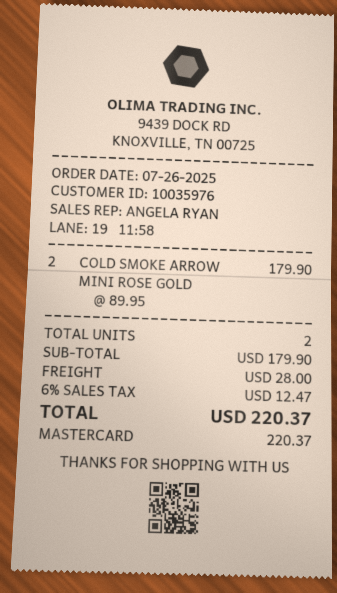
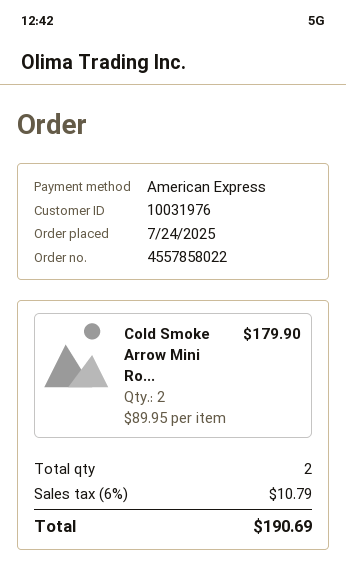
order date: 2025-07-26 -> 2025-07-24
customer number: 10035976 -> 10031976
payment method: Mastercard -> American Express
shipping: 28.00 -> none
tax: 6% = 12.47 -> 6% = 10.79
total: 220.37 -> 190.69

